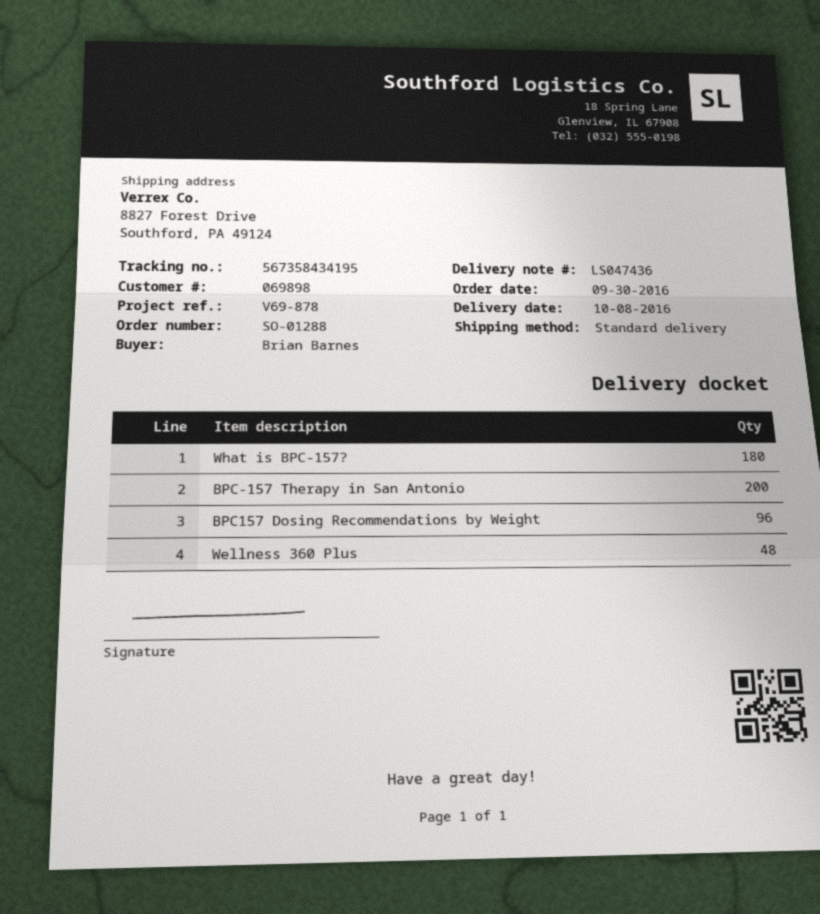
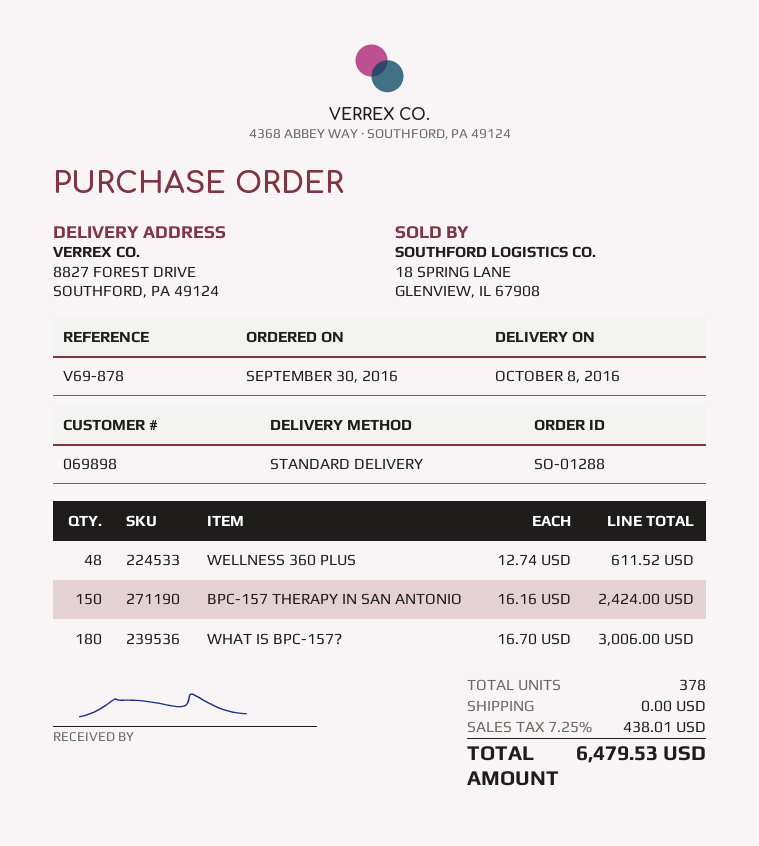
BPC-157 Therapy in San Antonio: 200 -> 150
BPC157 Dosing Recommendations by Weight: 96 -> none

